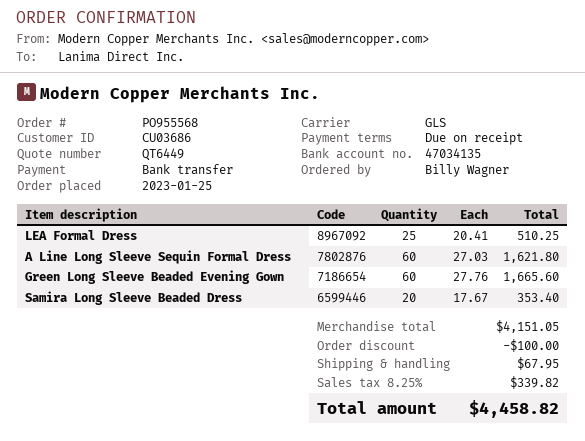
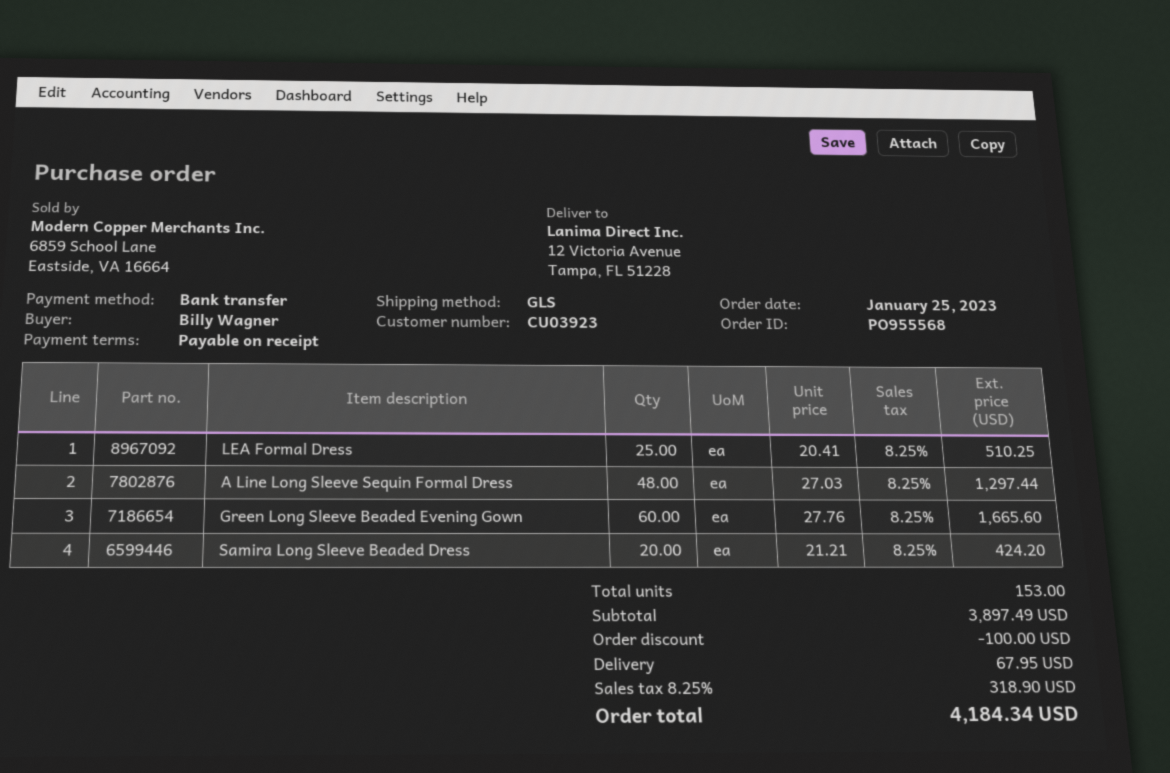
customer number: CU03686 -> CU03923
A Line Long Sleeve Sequin Formal Dress: 60 x 27.03 = 1621.80 -> 48 x 27.03 = 1297.44
Samira Long Sleeve Beaded Dress: 20 x 17.67 = 353.40 -> 20 x 21.21 = 424.20
subtotal: 4151.05 -> 3897.49
tax: 8.25% = 339.82 -> 8.25% = 318.90
total: 4458.82 -> 4184.34

